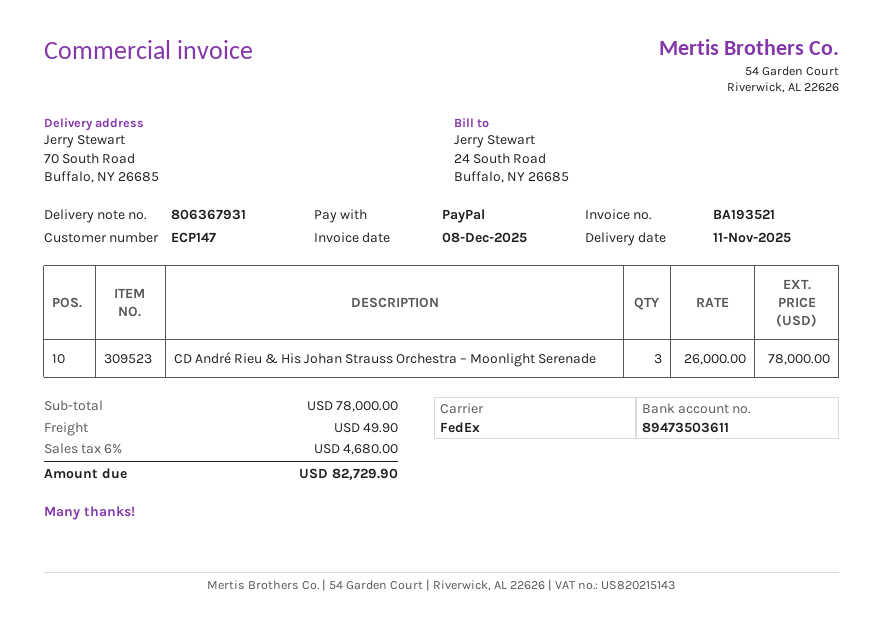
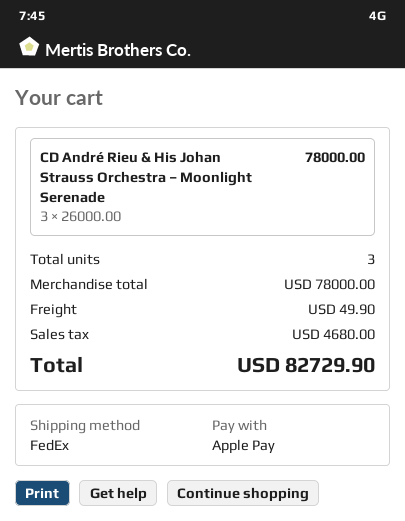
payment method: PayPal -> Apple Pay

